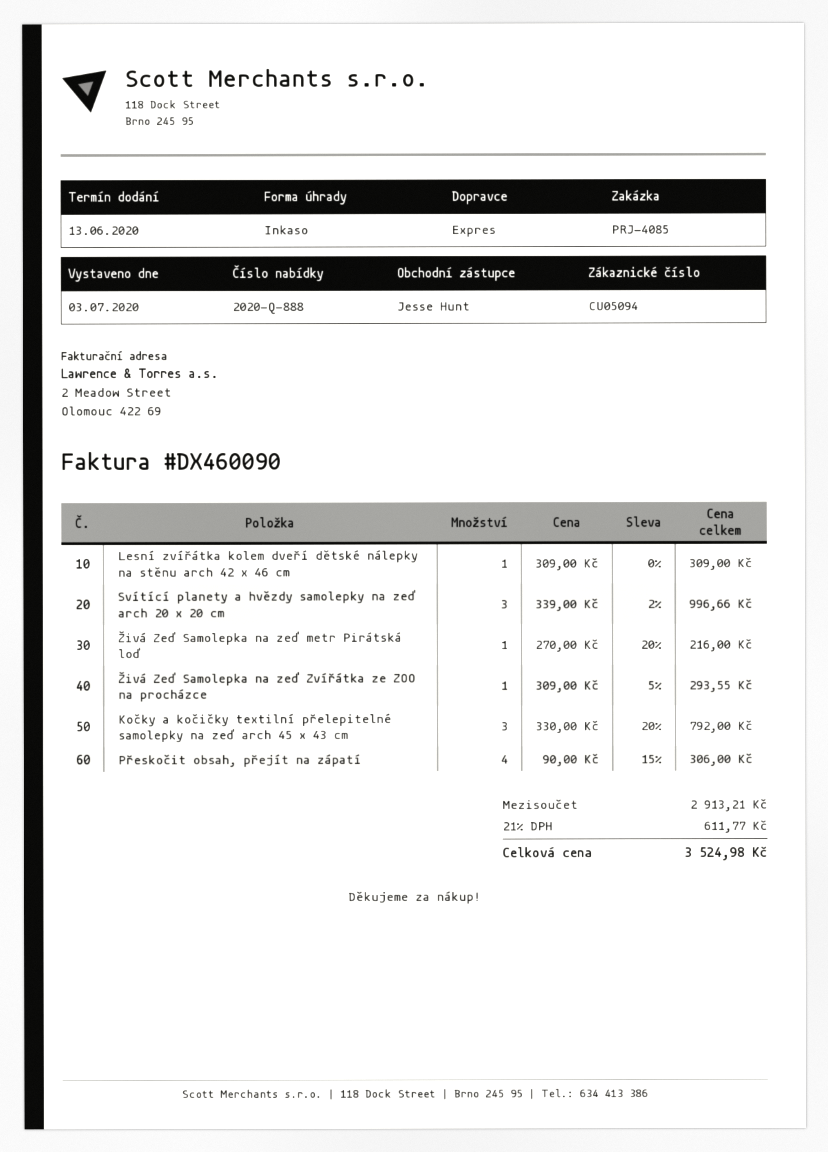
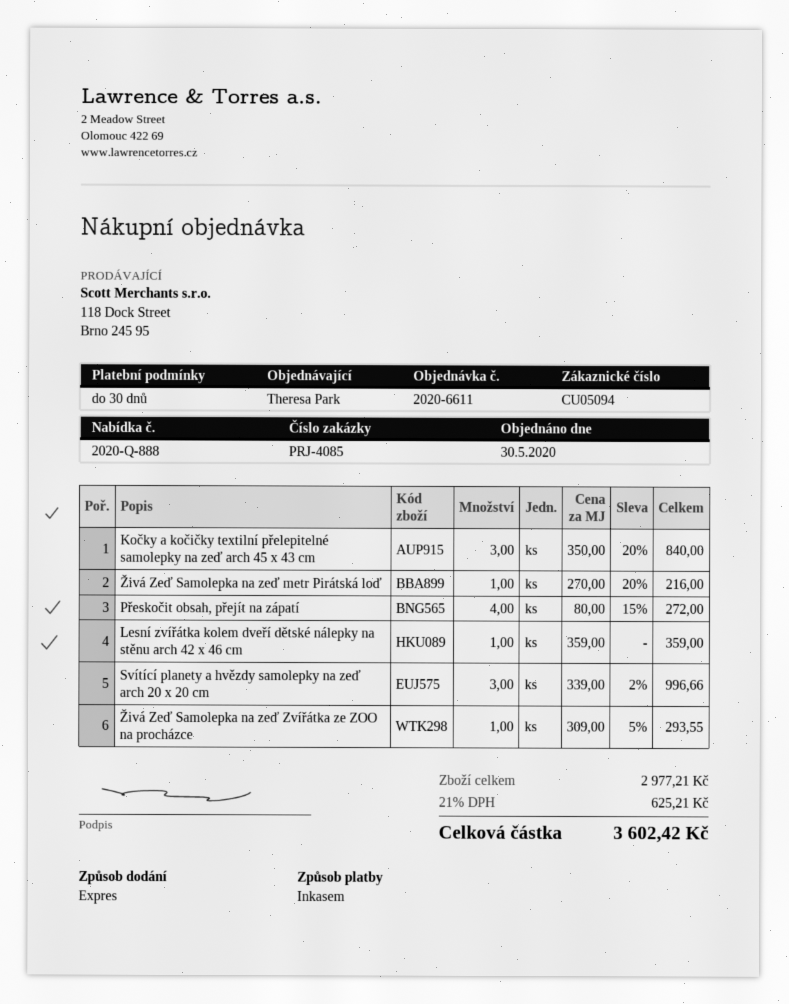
Lesní zvířátka kolem dveří dětské nálepky na stěnu arch 42 x 46 cm: 1 x 309.00 = 309.00 -> 1 x 359.00 = 359.00
Kočky a kočičky textilní přelepitelné samolepky na zeď arch 45 x 43 cm: 3 x 330.00 - 20% = 792.00 -> 3 x 350.00 - 20% = 840.00
Přeskočit obsah, přejít na zápatí: 4 x 90.00 - 15% = 306.00 -> 4 x 80.00 - 15% = 272.00
subtotal: 2913.21 -> 2977.21
tax: 21% = 611.77 -> 21% = 625.21
total: 3524.98 -> 3602.42

